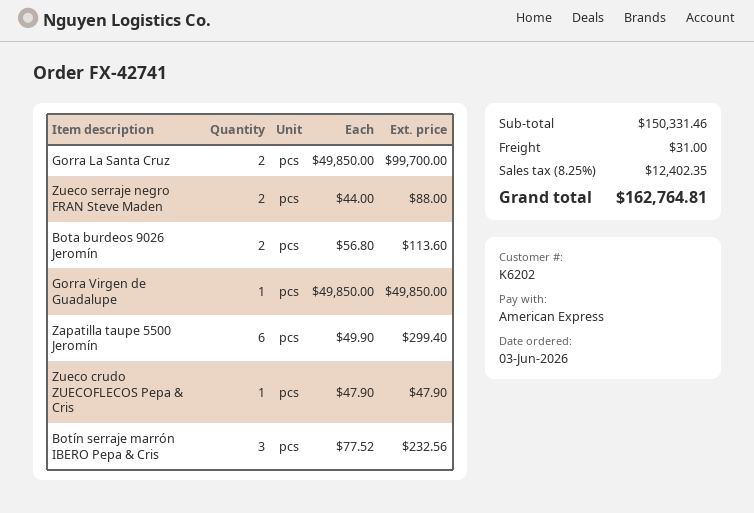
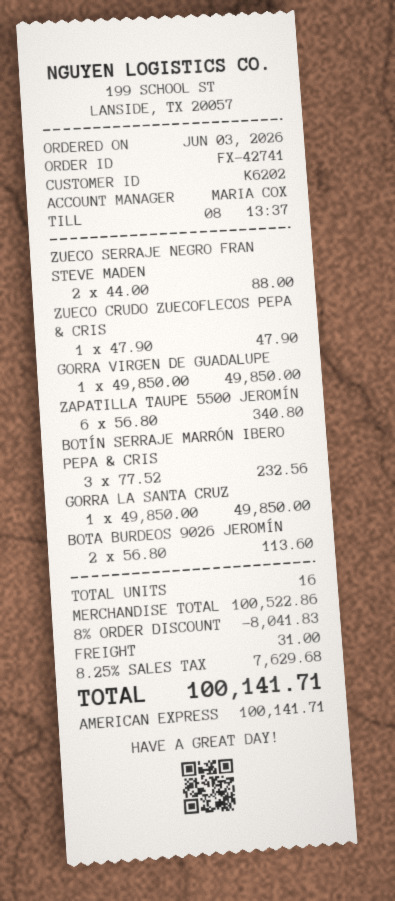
Gorra La Santa Cruz: 2 x 49850.00 = 99700.00 -> 1 x 49850.00 = 49850.00
Zapatilla taupe 5500 Jeromín: 6 x 49.90 = 299.40 -> 6 x 56.80 = 340.80
subtotal: 150331.46 -> 100522.86
discount: none -> 8% = 8041.83
tax: 8.25% = 12402.35 -> 8.25% = 7629.68
total: 162764.81 -> 100141.71

